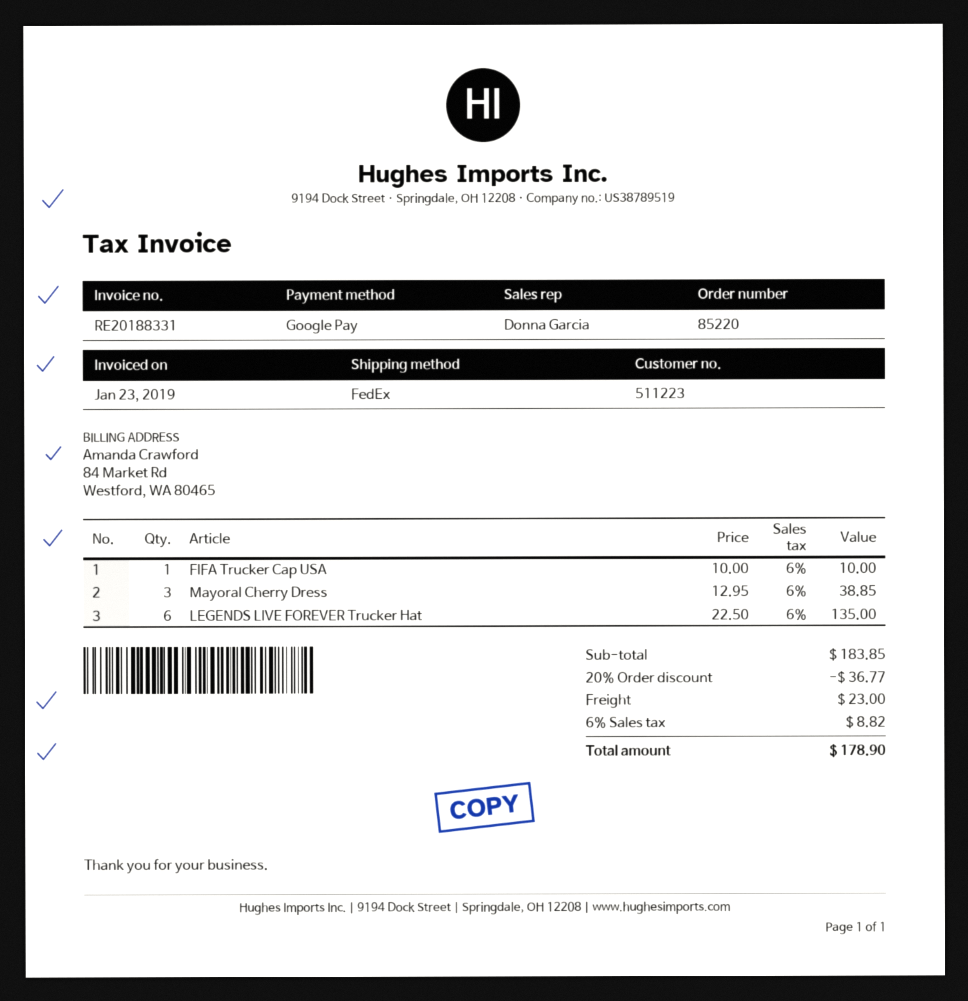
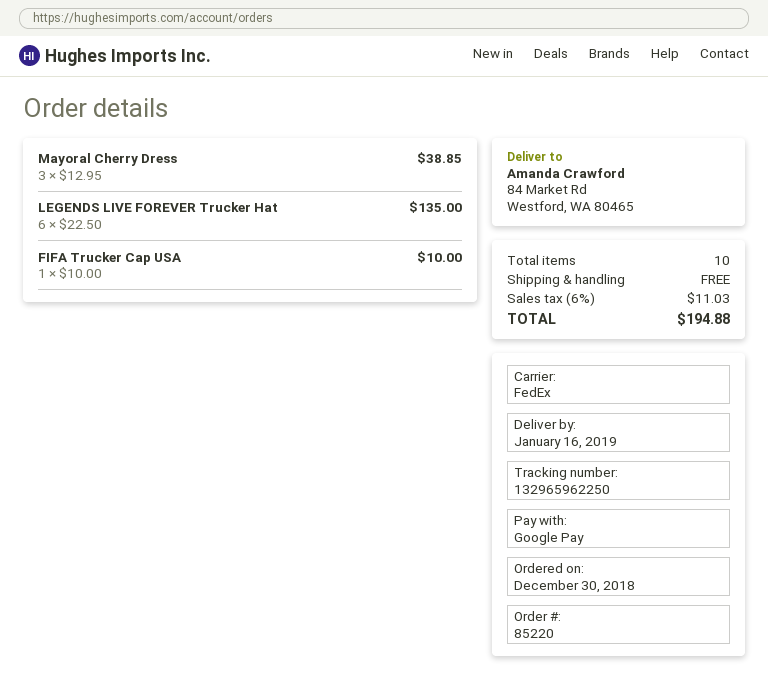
discount: 20% = 36.77 -> none
shipping: 23.00 -> 0.00
tax: 6% = 8.82 -> 6% = 11.03
total: 178.90 -> 194.88

